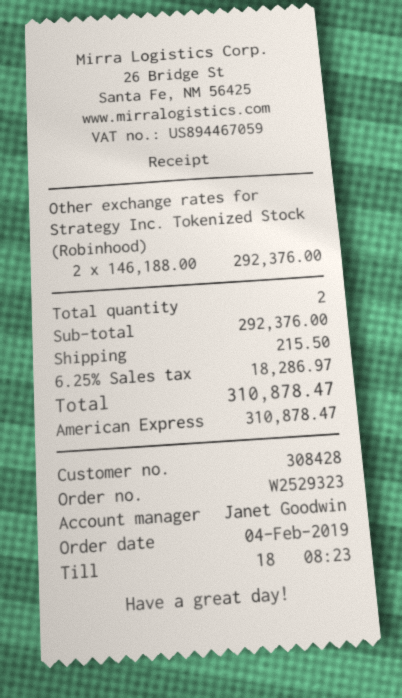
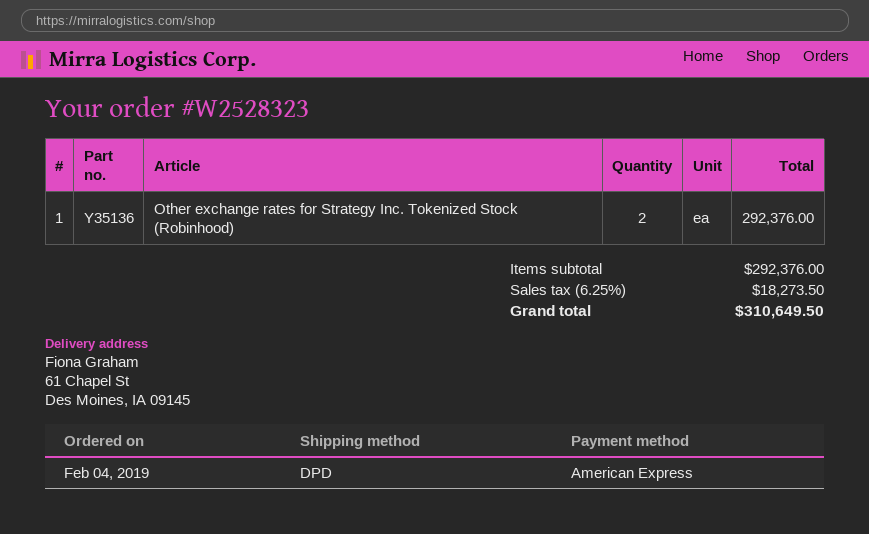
order number: W2529323 -> W2528323
shipping: 215.50 -> none
tax: 6.25% = 18286.97 -> 6.25% = 18273.50
total: 310878.47 -> 310649.50

